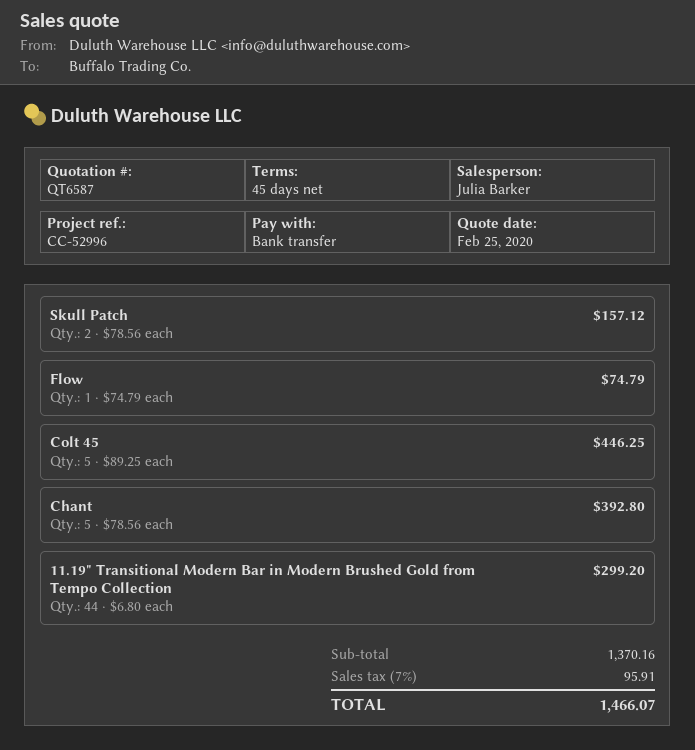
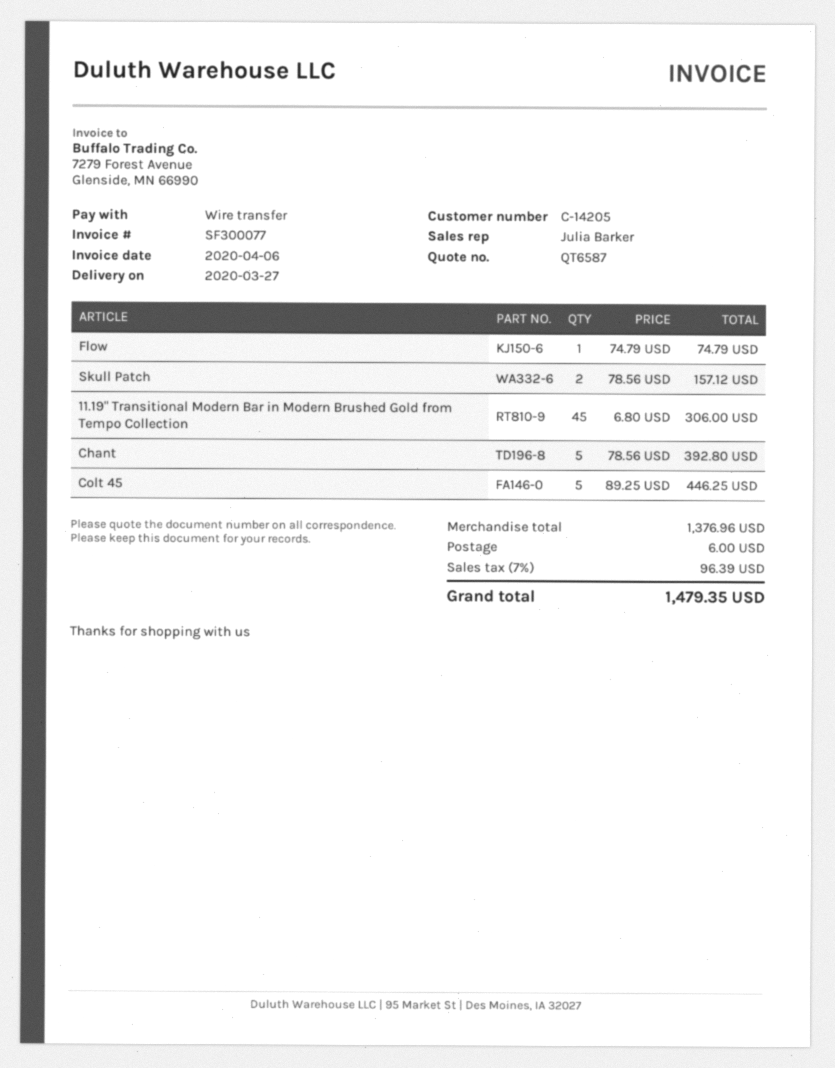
11.19" Transitional Modern Bar in Modern Brushed Gold from Tempo Collection: 44 x 6.80 = 299.20 -> 45 x 6.80 = 306.00
subtotal: 1370.16 -> 1376.96
shipping: none -> 6.00
tax: 7% = 95.91 -> 7% = 96.39
total: 1466.07 -> 1479.35

